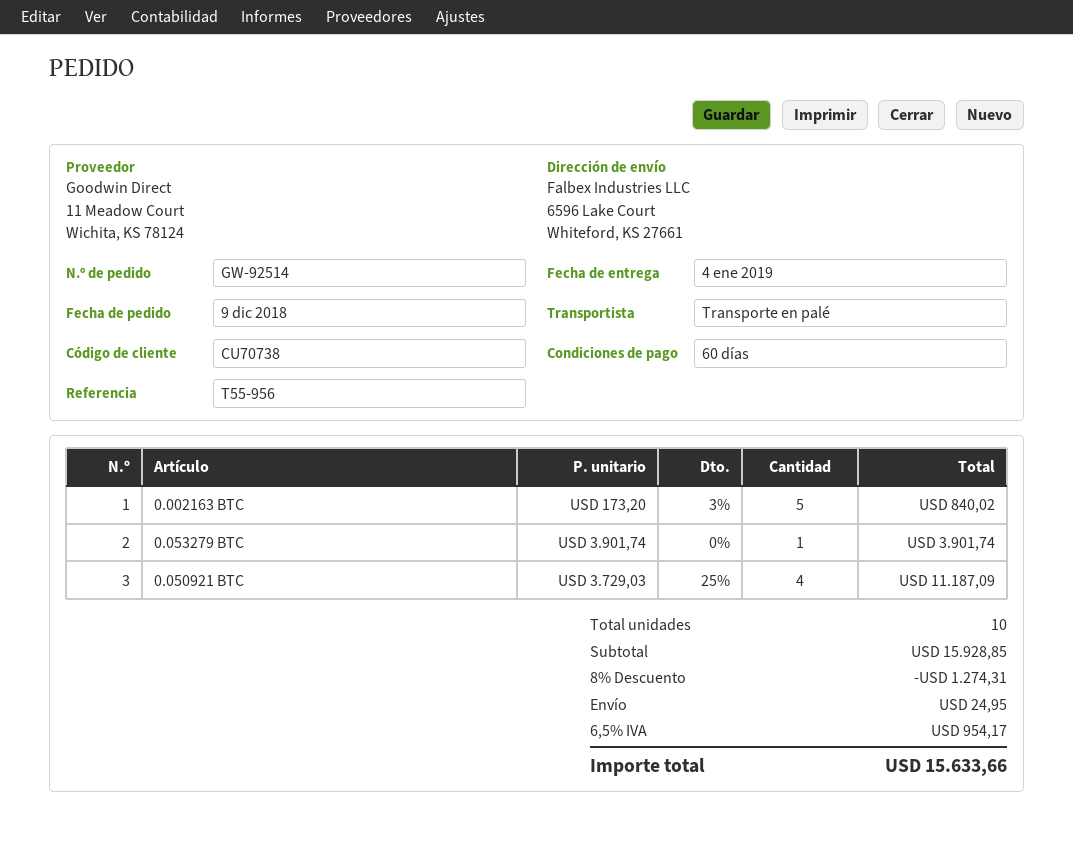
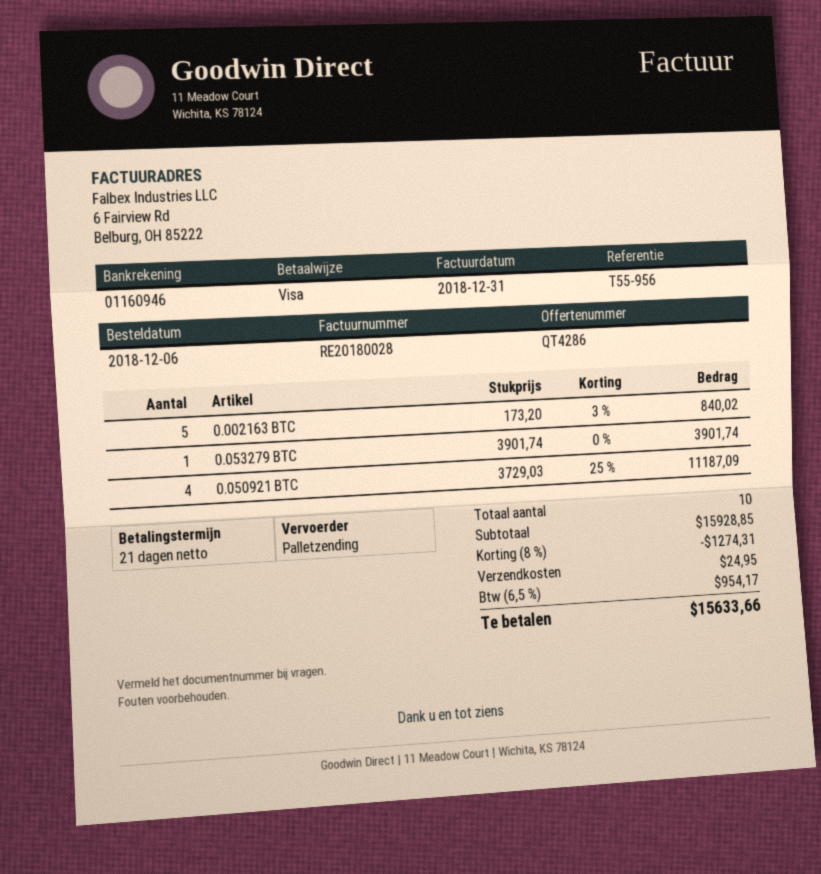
order date: 2018-12-09 -> 2018-12-06
payment terms: 60 days -> 21 days

